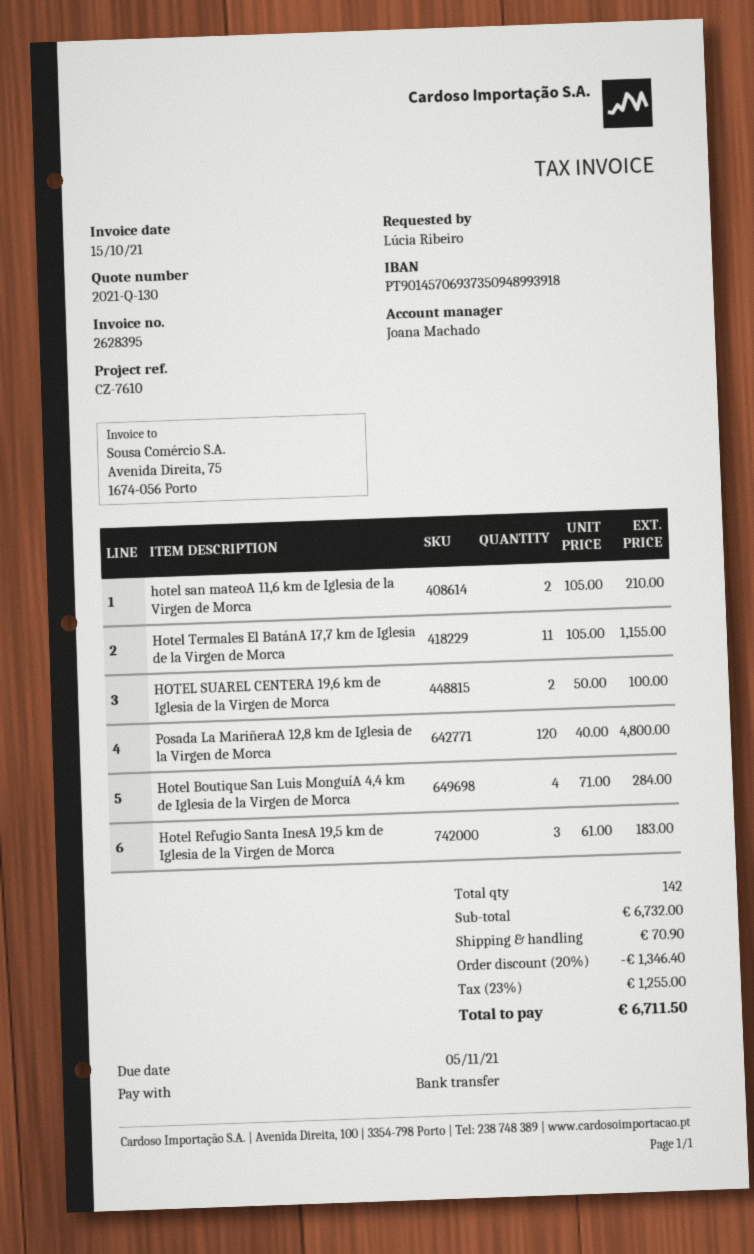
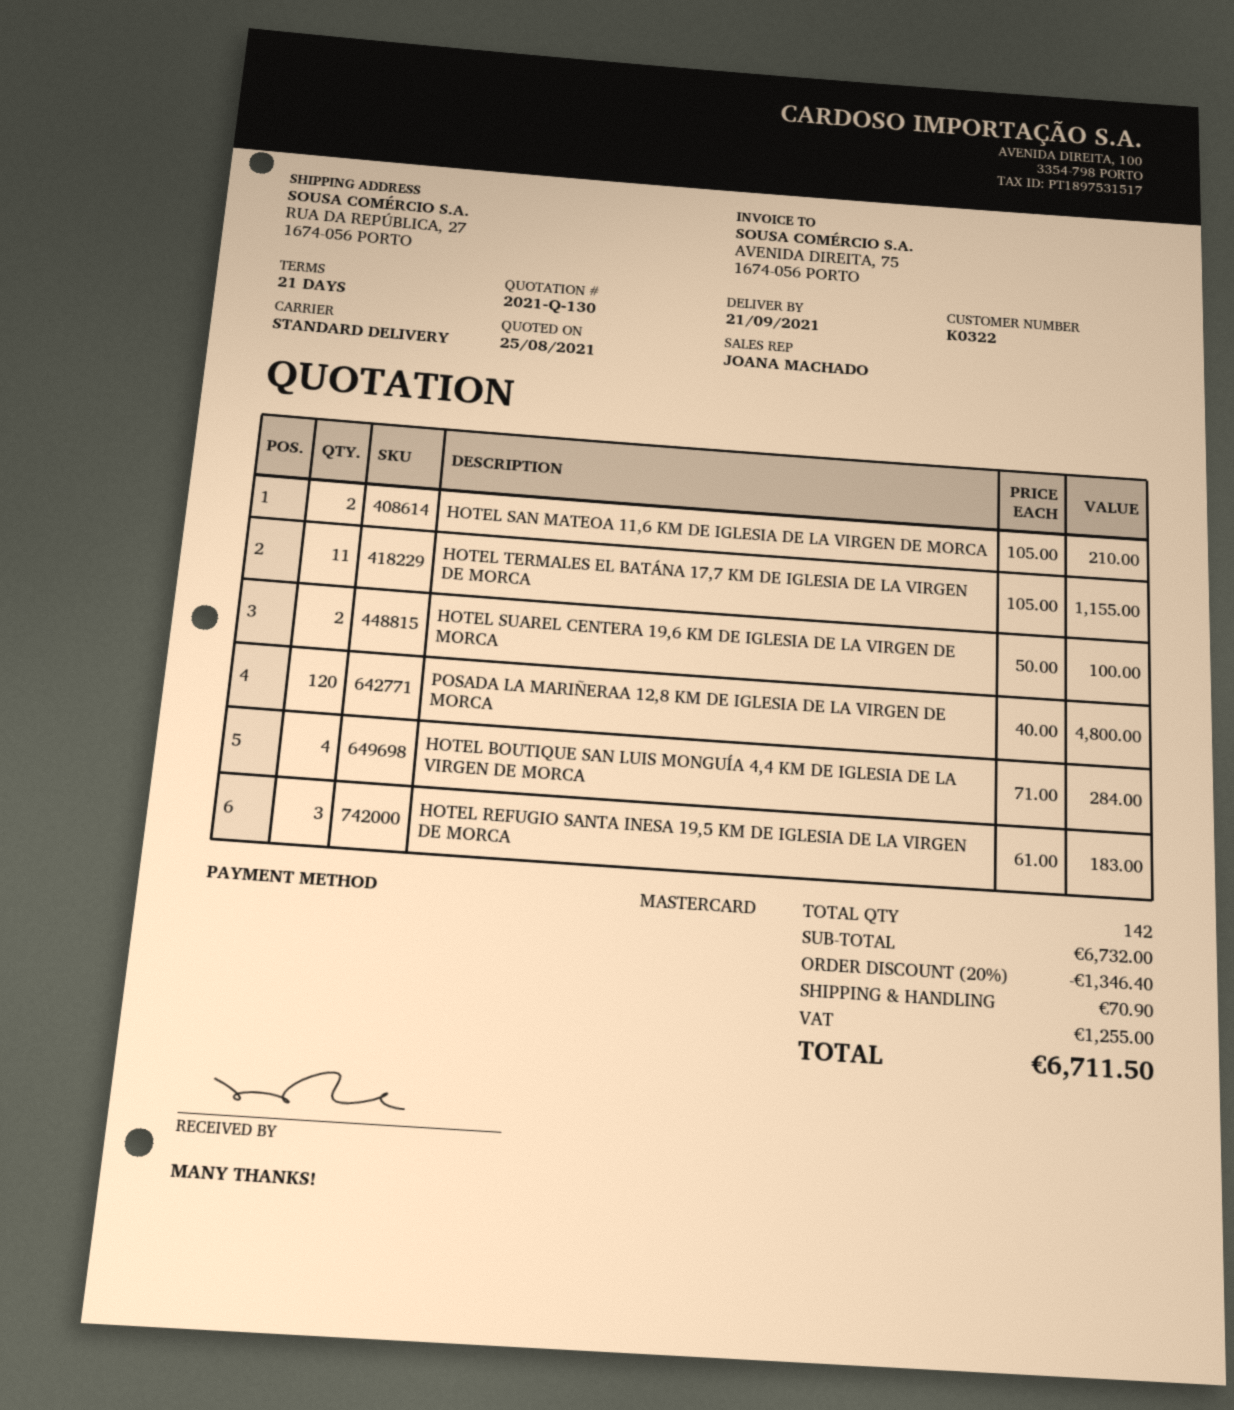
payment method: bank transfer -> Mastercard

